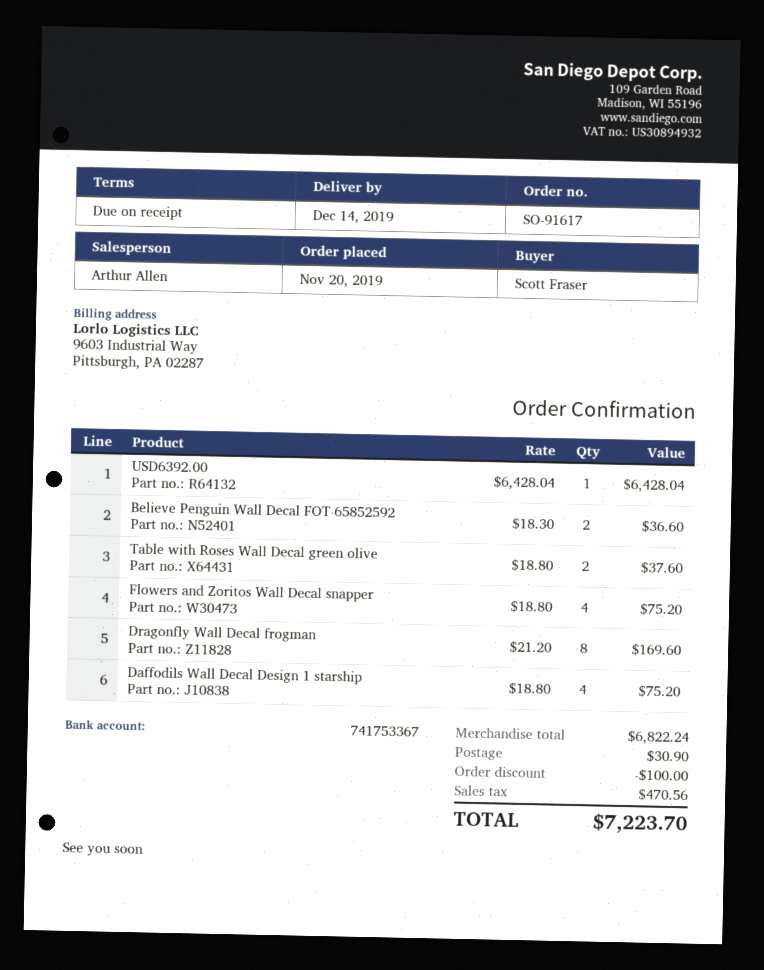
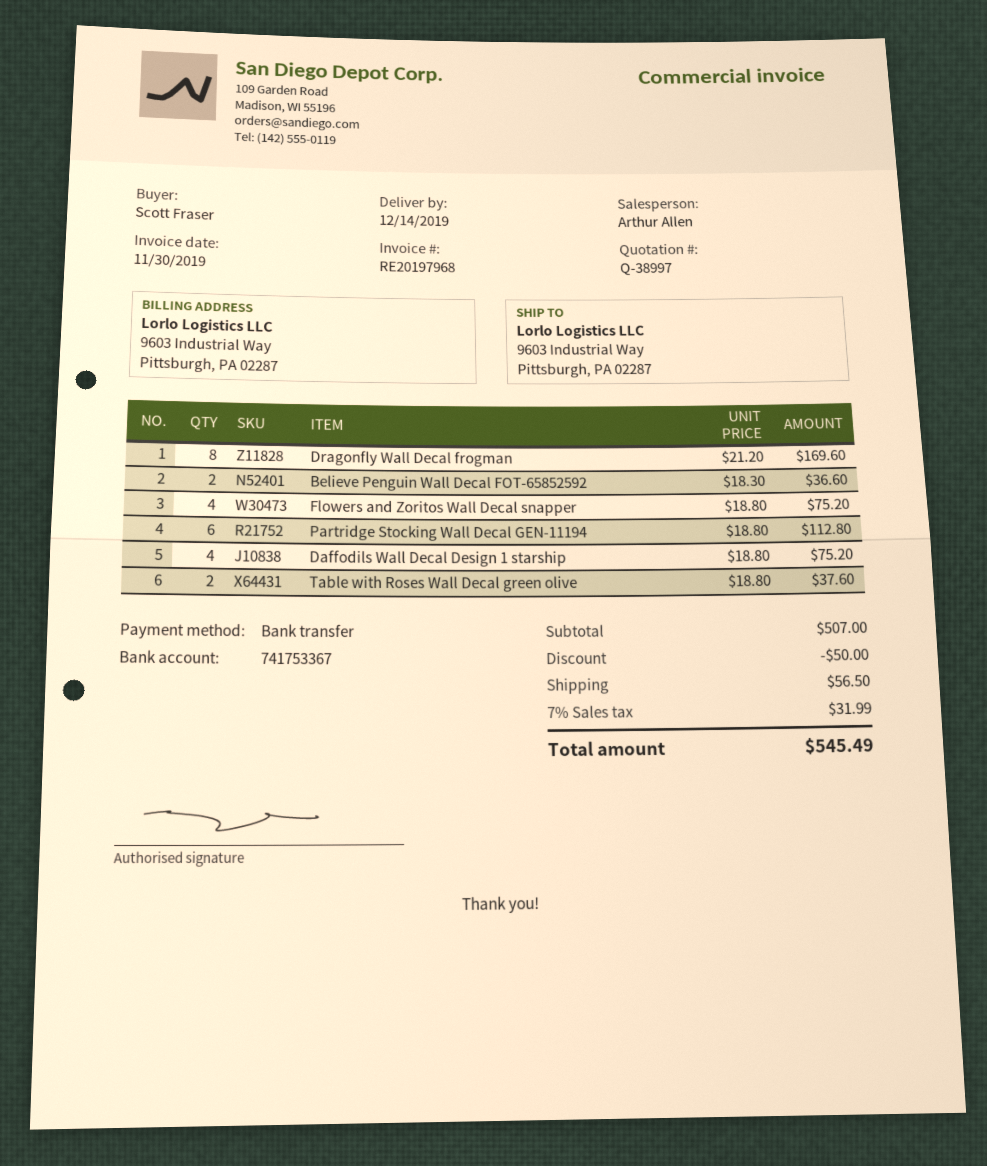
USD6392.00: 1 x 6428.04 = 6428.04 -> none
Partridge Stocking Wall Decal GEN-11194: none -> 6 x 18.80 = 112.80
subtotal: 6822.24 -> 507.00
discount: 100.00 -> 50.00
shipping: 30.90 -> 56.50
tax: 470.56 -> 31.99
total: 7223.70 -> 545.49

